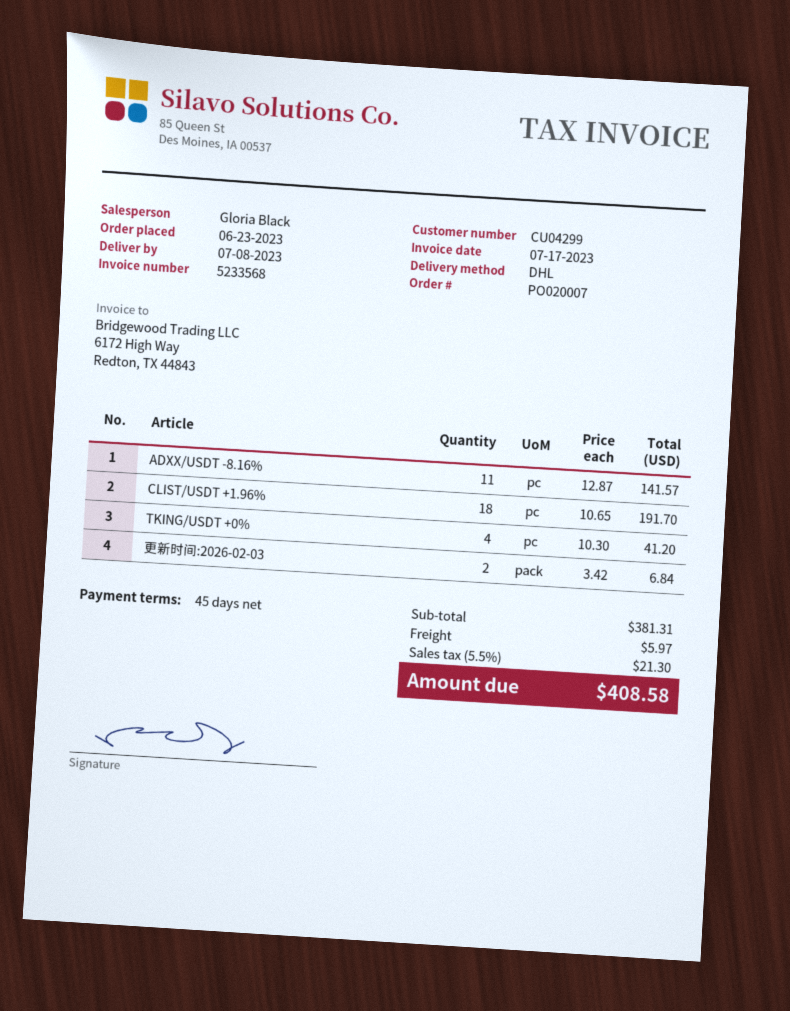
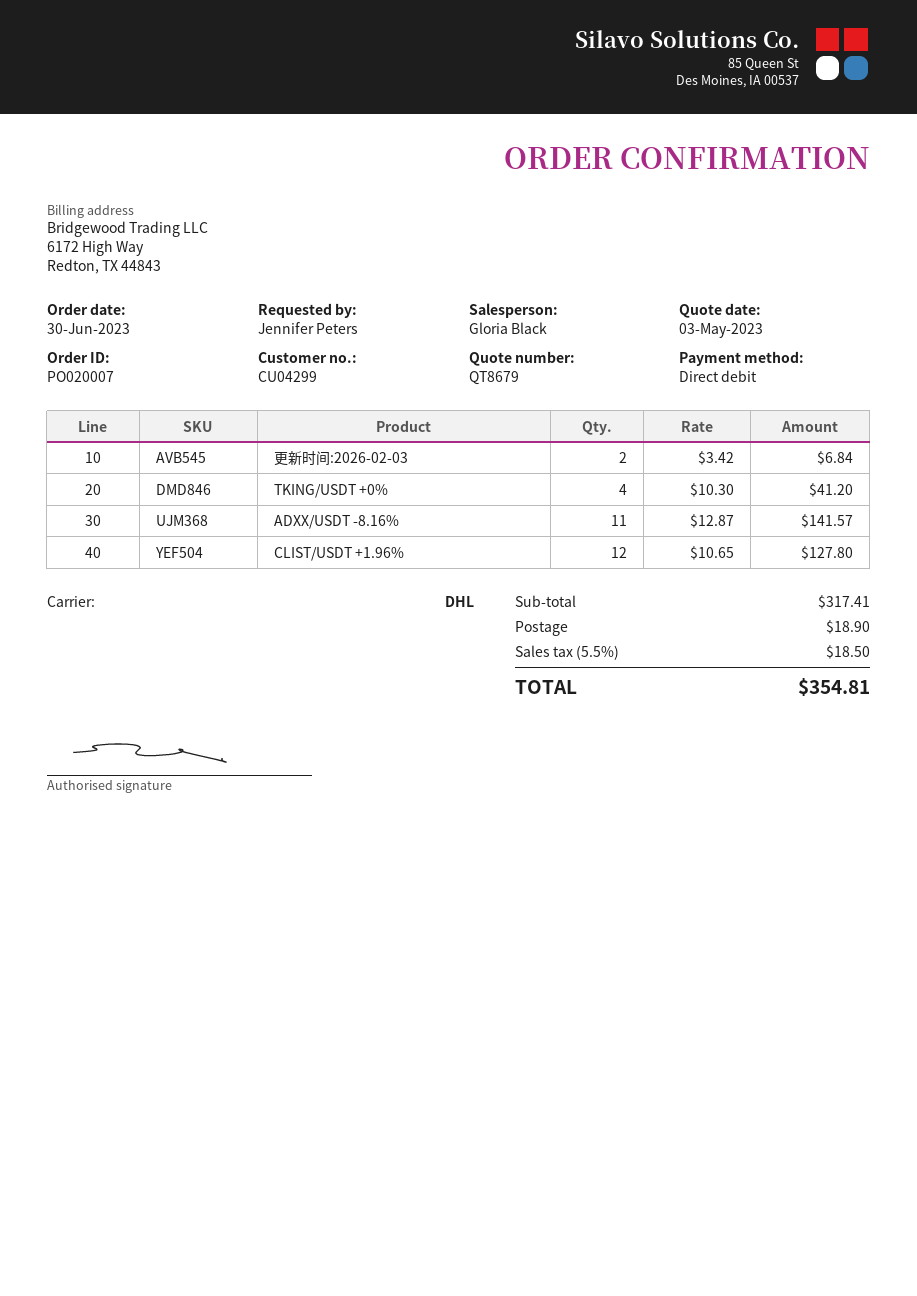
order date: 2023-06-23 -> 2023-06-30
CLIST/USDT +1.96%: 18 x 10.65 = 191.70 -> 12 x 10.65 = 127.80
subtotal: 381.31 -> 317.41
shipping: 5.97 -> 18.90
tax: 5.5% = 21.30 -> 5.5% = 18.50
total: 408.58 -> 354.81

